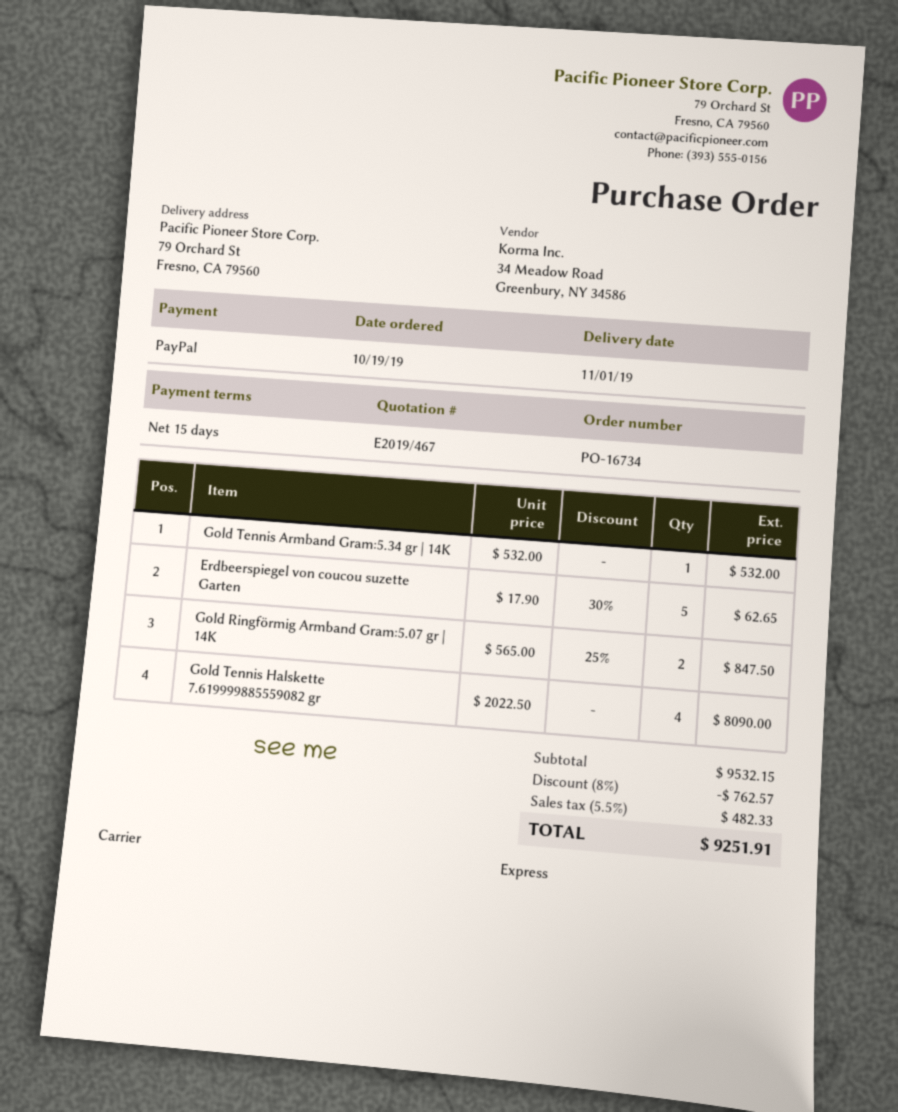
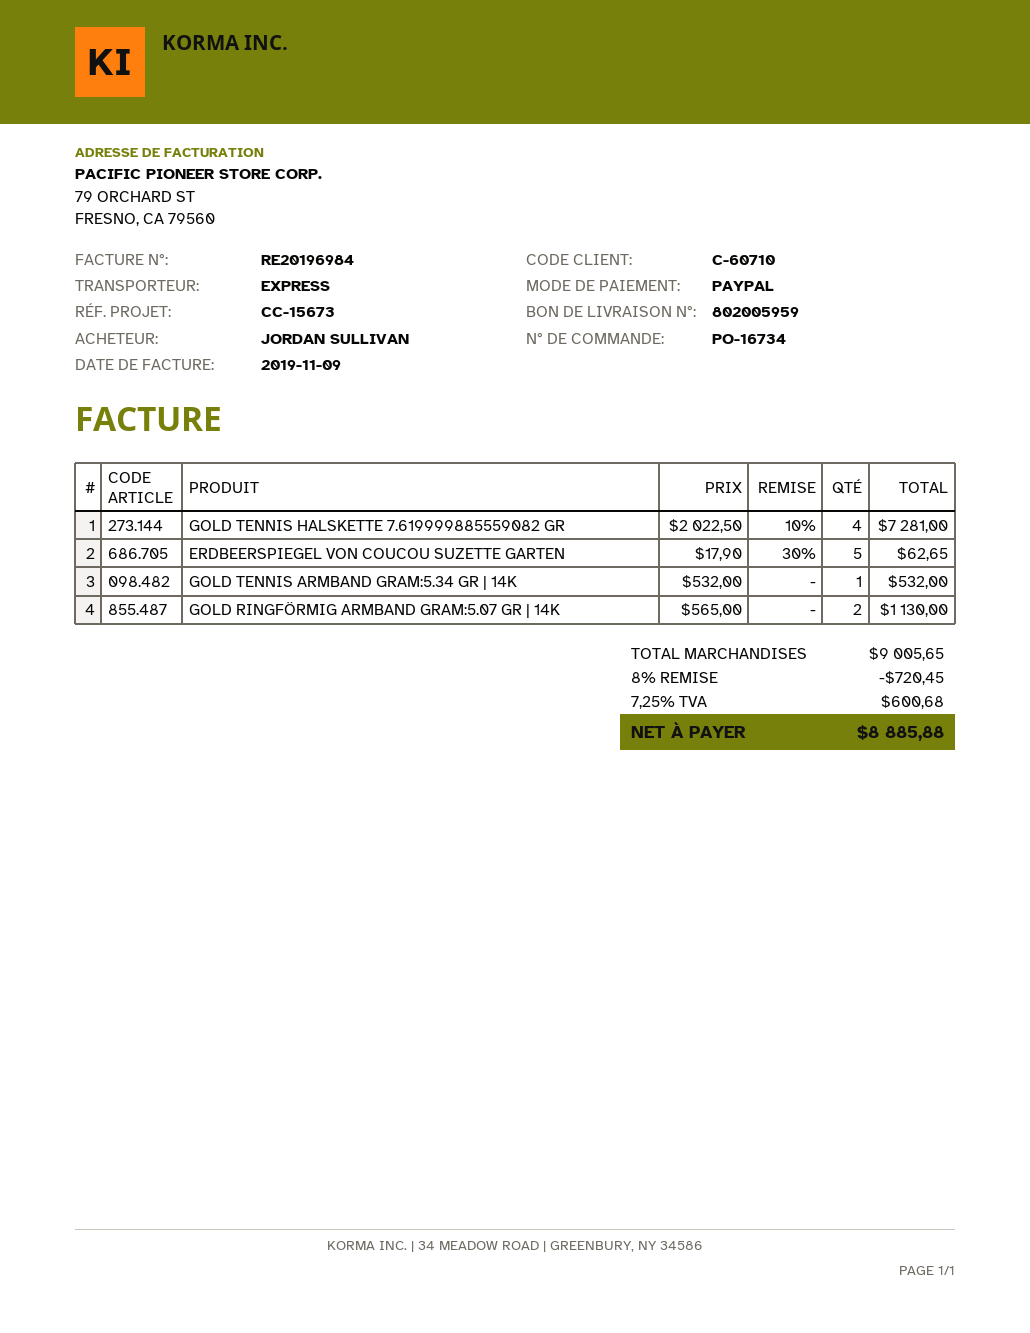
Gold Ringförmig Armband Gram:5.07 gr | 14K: 2 x 565.00 - 25% = 847.50 -> 2 x 565.00 = 1130.00
Gold Tennis Halskette 7.619999885559082 gr: 4 x 2022.50 = 8090.00 -> 4 x 2022.50 - 10% = 7281.00
subtotal: 9532.15 -> 9005.65
discount: 8% = 762.57 -> 8% = 720.45
tax: 5.5% = 482.33 -> 7.25% = 600.68
total: 9251.91 -> 8885.88

